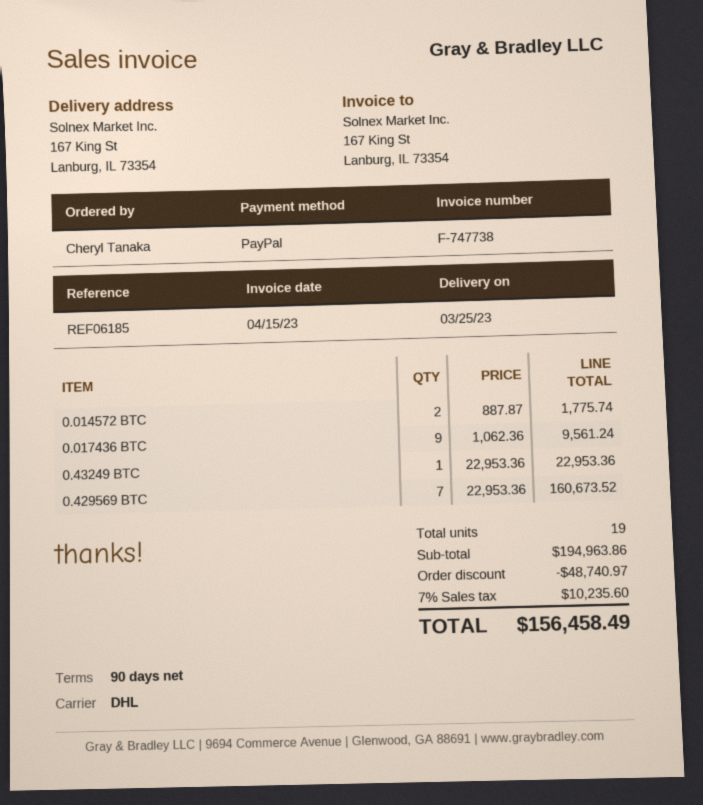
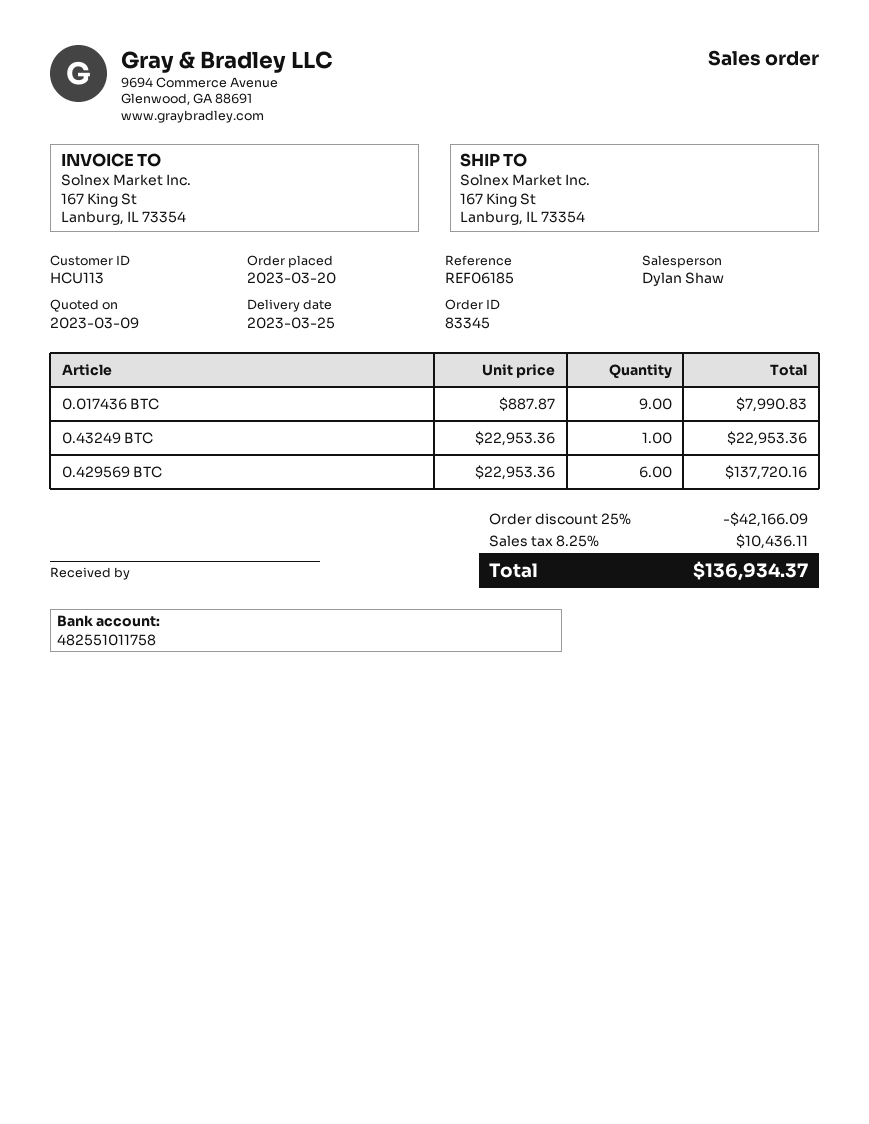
0.014572 BTC: 2 x 887.87 = 1775.74 -> none
0.017436 BTC: 9 x 1062.36 = 9561.24 -> 9 x 887.87 = 7990.83
0.429569 BTC: 7 x 22953.36 = 160673.52 -> 6 x 22953.36 = 137720.16
discount: 48740.97 -> 42166.09
tax: 7% = 10235.60 -> 8.25% = 10436.11
total: 156458.49 -> 136934.37

